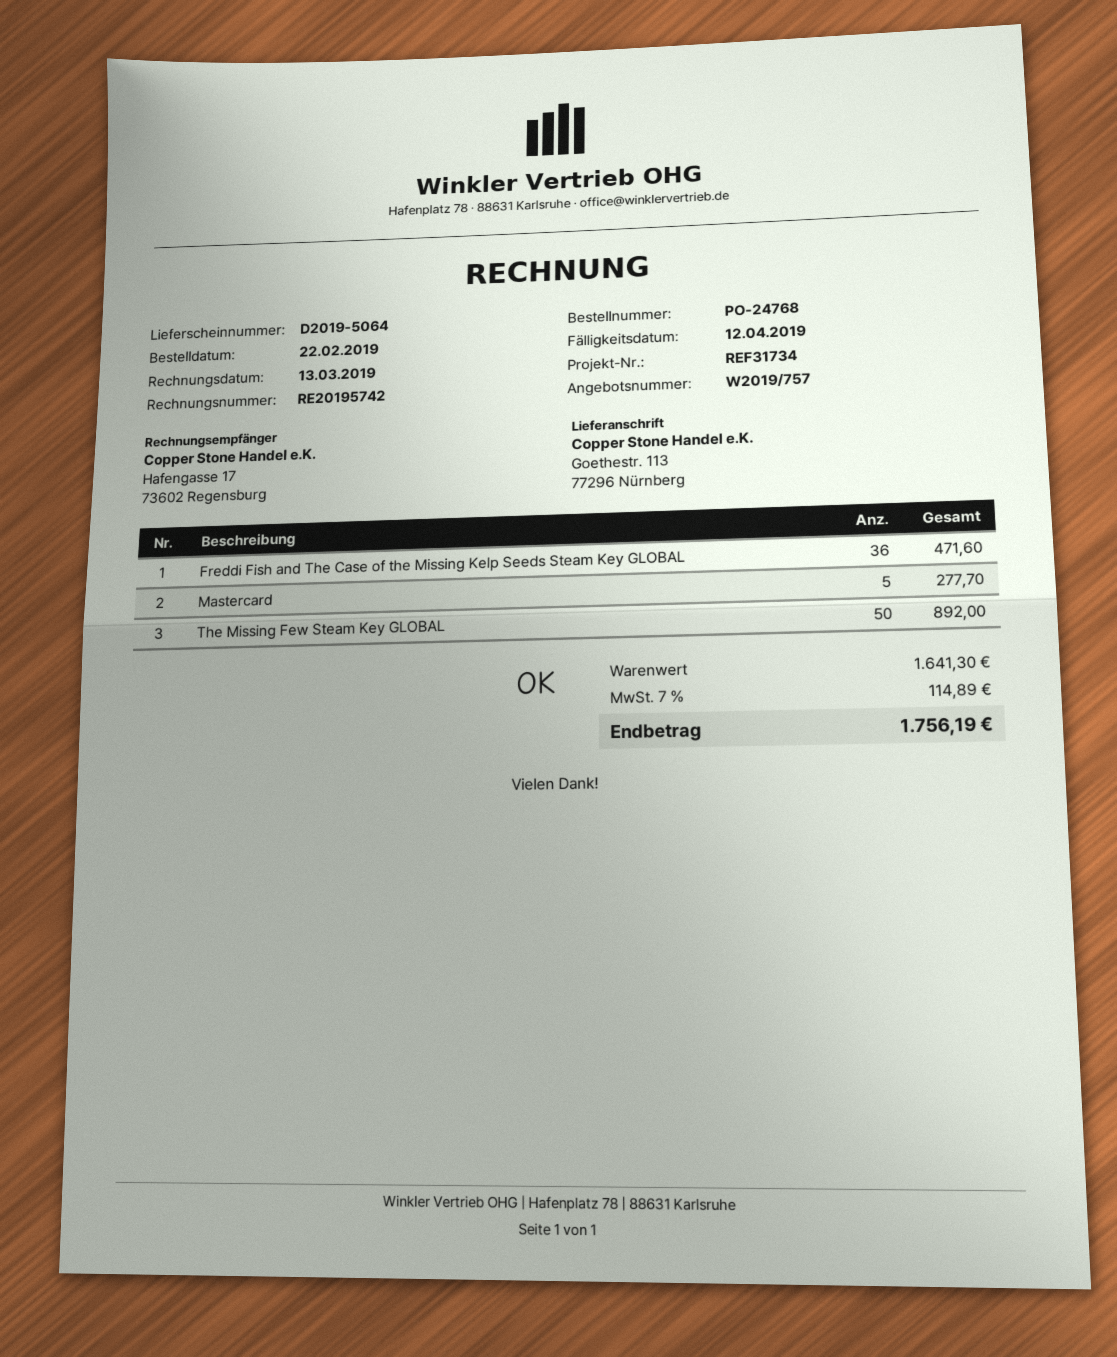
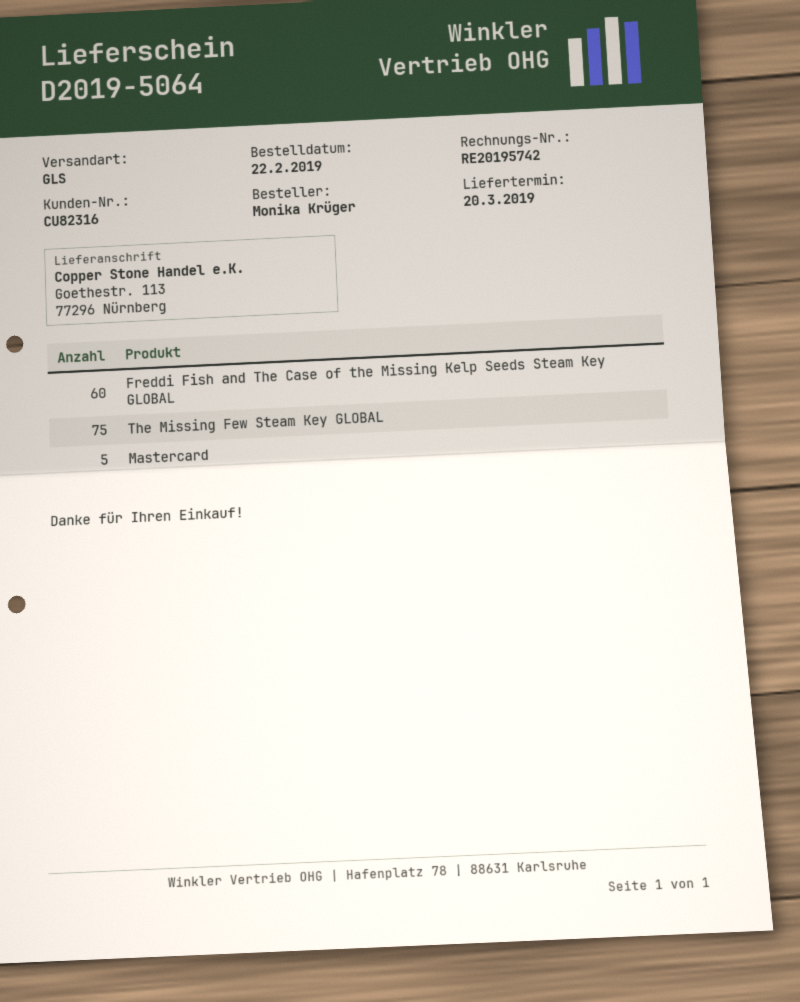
Freddi Fish and The Case of the Missing Kelp Seeds Steam Key GLOBAL: 36 -> 60
The Missing Few Steam Key GLOBAL: 50 -> 75

